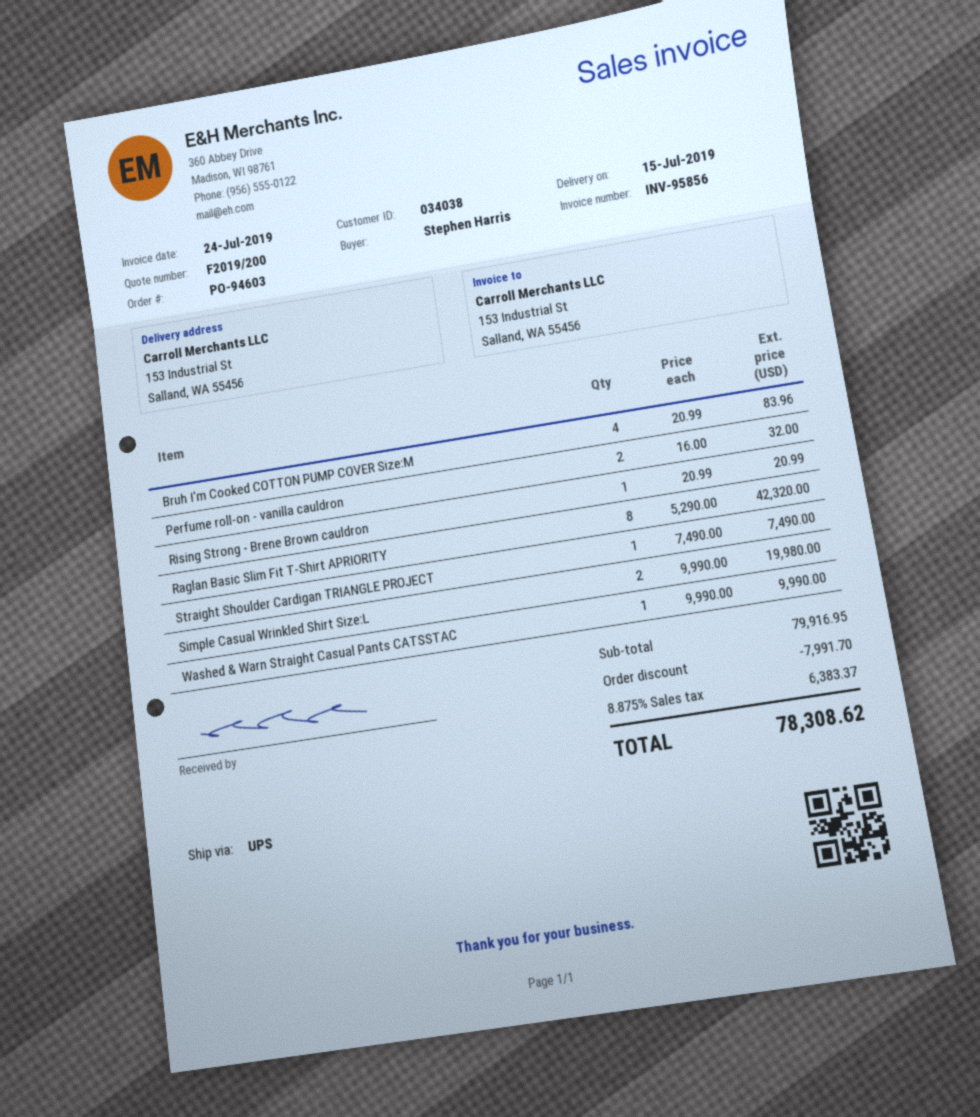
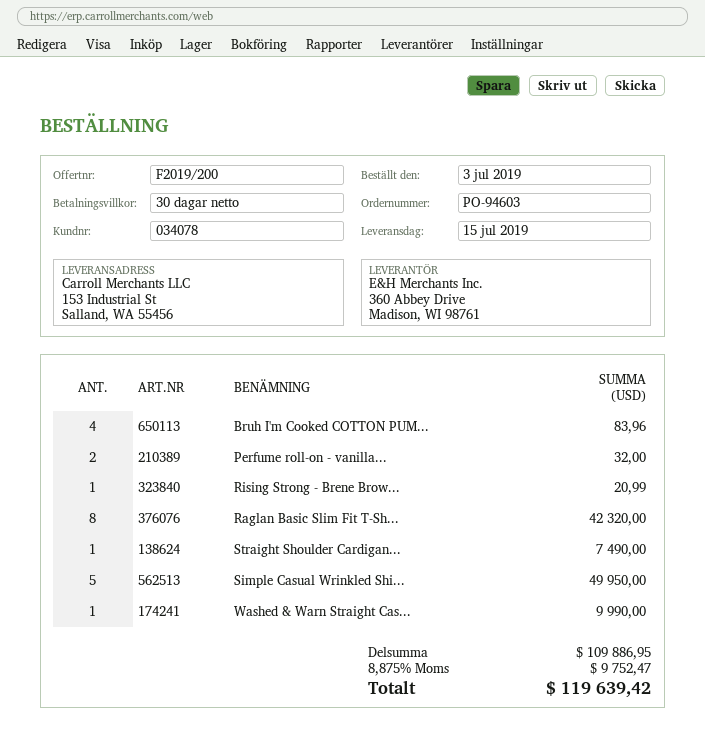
customer number: 034038 -> 034078
Simple Casual Wrinkled Shirt Size:L: 2 for 19980.00 -> 5 for 49950.00
subtotal: 79916.95 -> 109886.95
discount: 7991.70 -> none
tax: 8.875% = 6383.37 -> 8.875% = 9752.47
total: 78308.62 -> 119639.42

